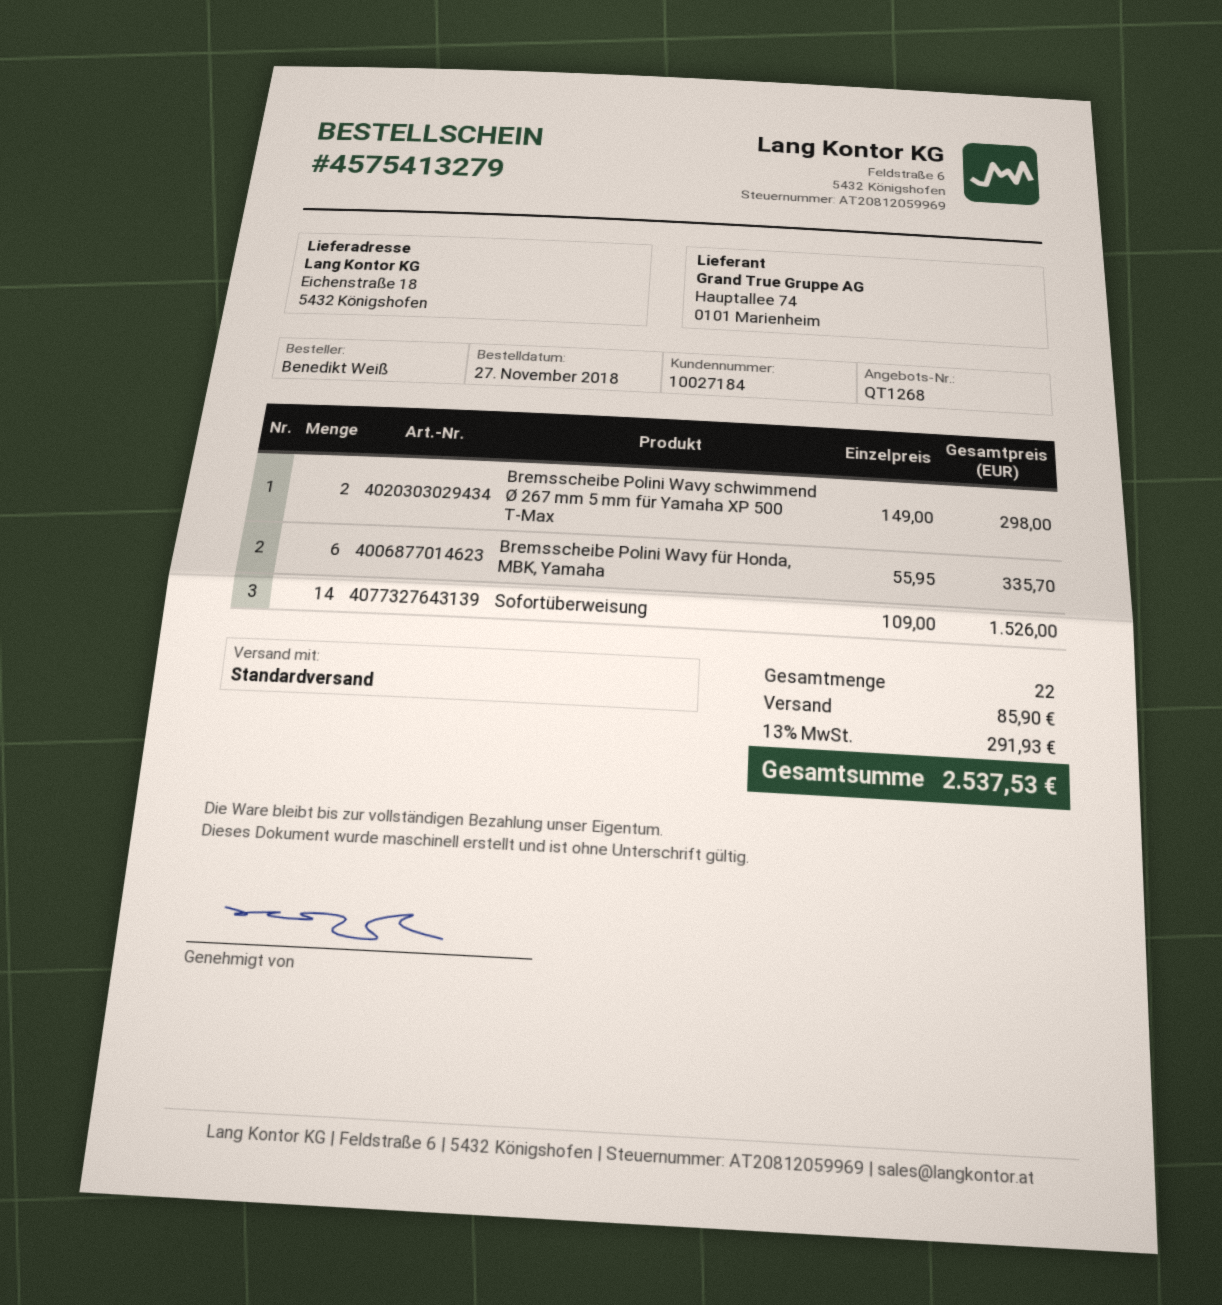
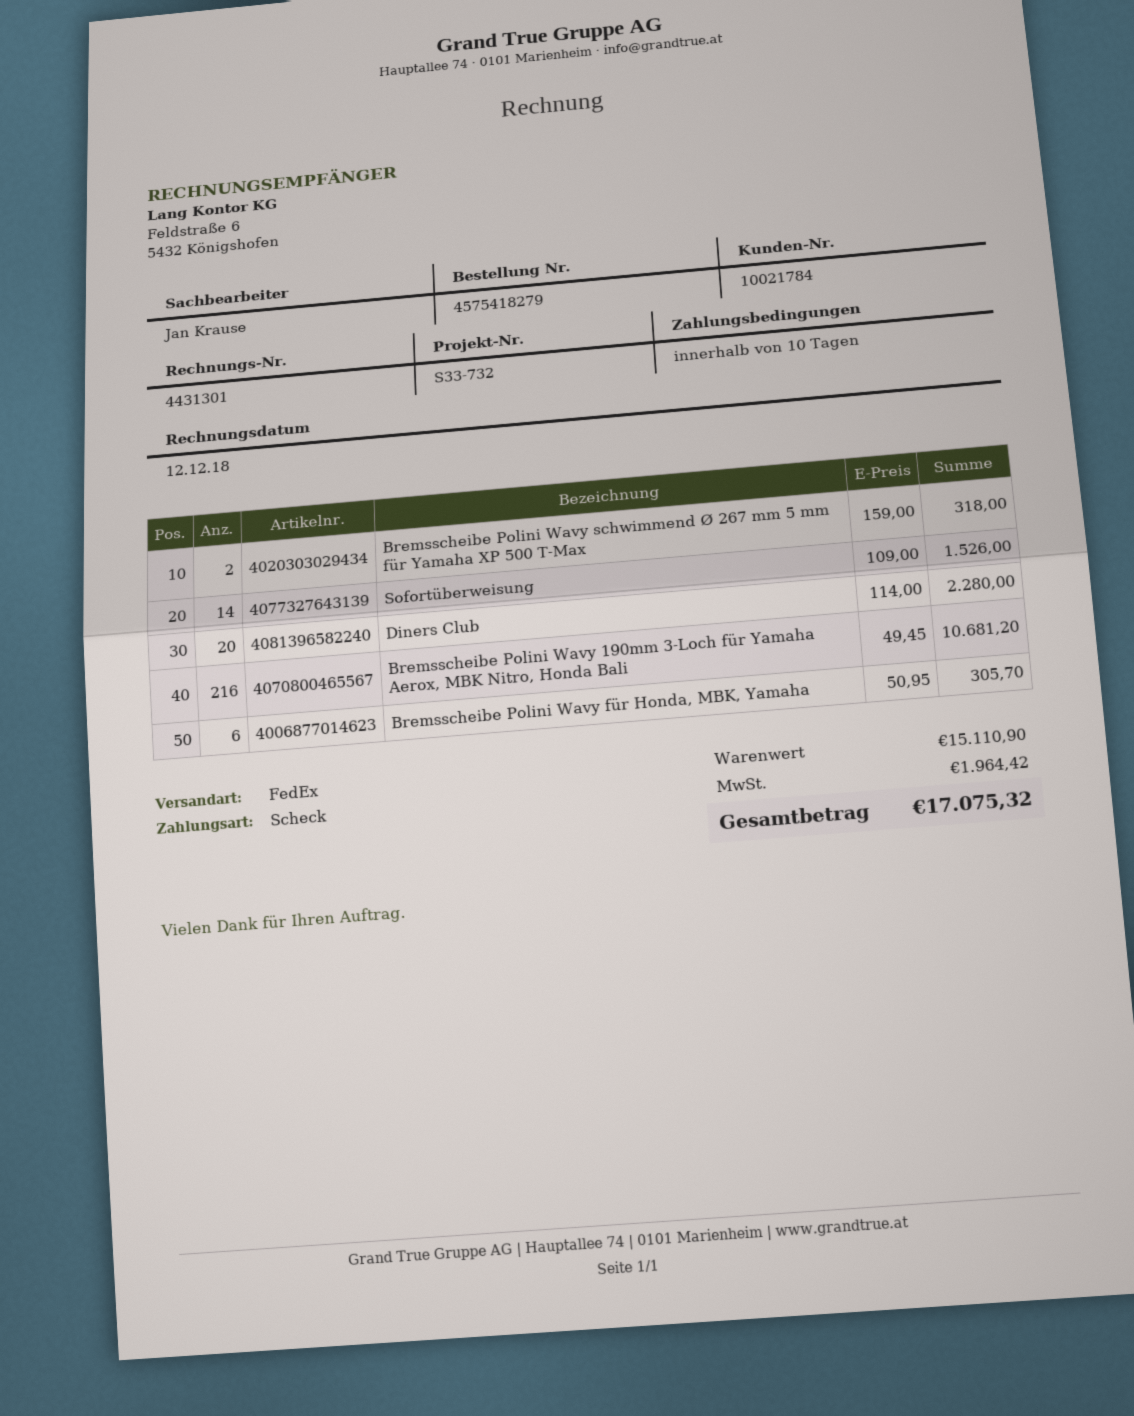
order number: 4575413279 -> 4575418279
customer number: 10027184 -> 10021784
shipping method: standard -> FedEx
Bremsscheibe Polini Wavy schwimmend Ø 267 mm 5 mm für Yamaha XP 500 T-Max: 2 x 149.00 = 298.00 -> 2 x 159.00 = 318.00
Bremsscheibe Polini Wavy für Honda, MBK, Yamaha: 6 x 55.95 = 335.70 -> 6 x 50.95 = 305.70
Diners Club: none -> 20 x 114.00 = 2280.00
Bremsscheibe Polini Wavy 190mm 3-Loch für Yamaha Aerox, MBK Nitro, Honda Bali: none -> 216 x 49.45 = 10681.20
shipping: 85.90 -> none
tax: 291.93 -> 1964.42
total: 2537.53 -> 17075.32

